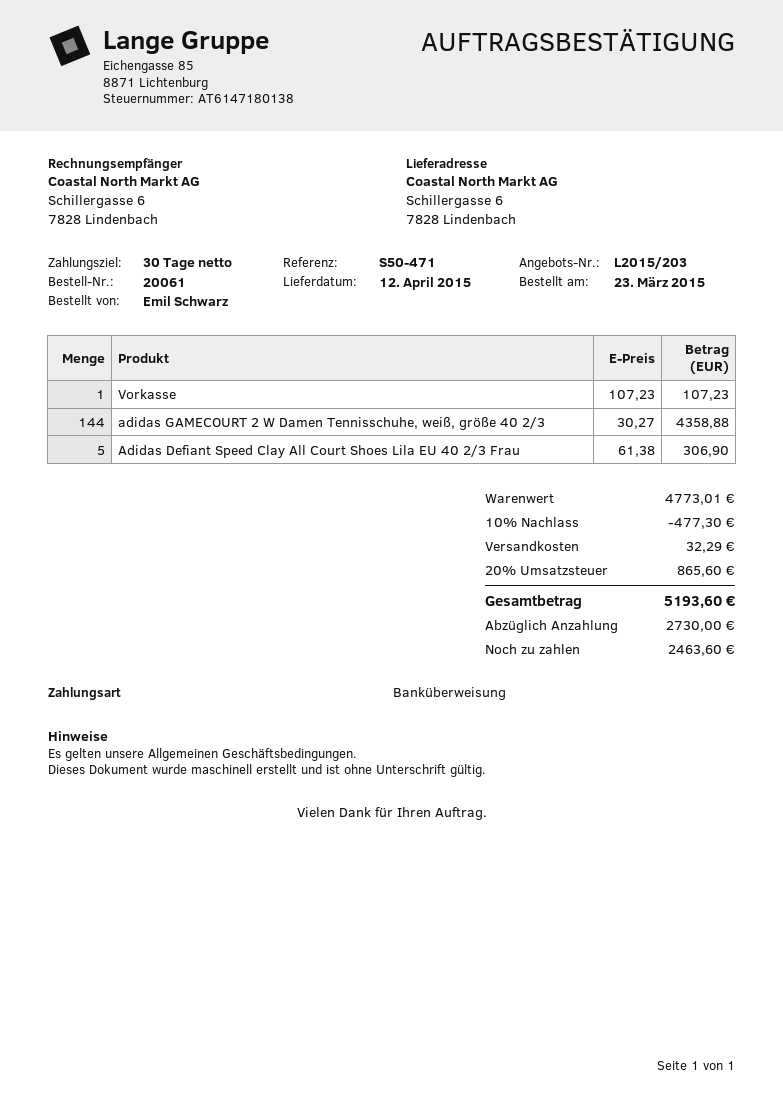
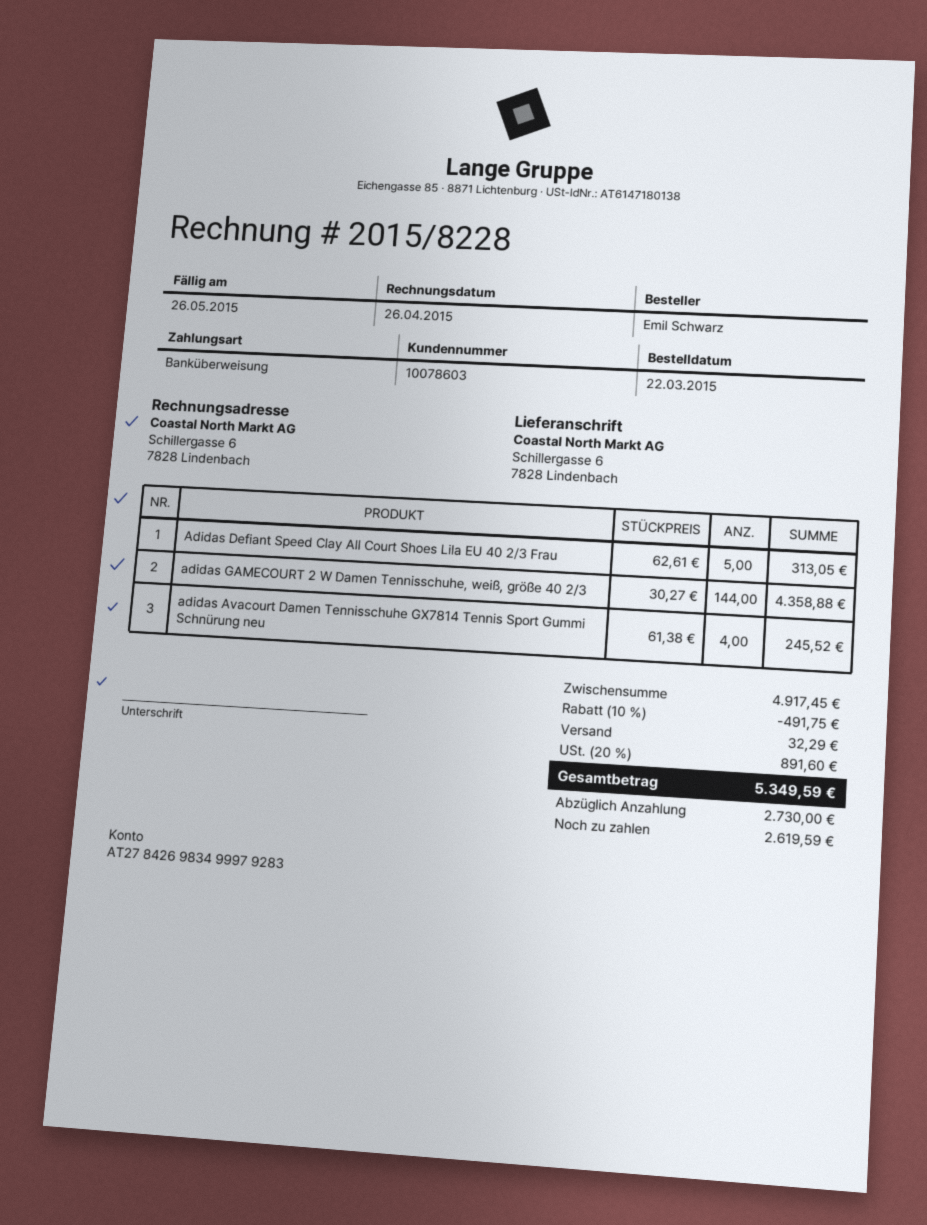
order date: 2015-03-23 -> 2015-03-22
Vorkasse: 1 x 107.23 = 107.23 -> none
Adidas Defiant Speed Clay All Court Shoes Lila EU 40 2/3 Frau: 5 x 61.38 = 306.90 -> 5 x 62.61 = 313.05
adidas Avacourt Damen Tennisschuhe GX7814 Tennis Sport Gummi Schnürung neu: none -> 4 x 61.38 = 245.52
subtotal: 4773.01 -> 4917.45
discount: 10% = 477.30 -> 10% = 491.75
tax: 20% = 865.60 -> 20% = 891.60
total: 5193.60 -> 5349.59
balance: 2463.60 -> 2619.59

